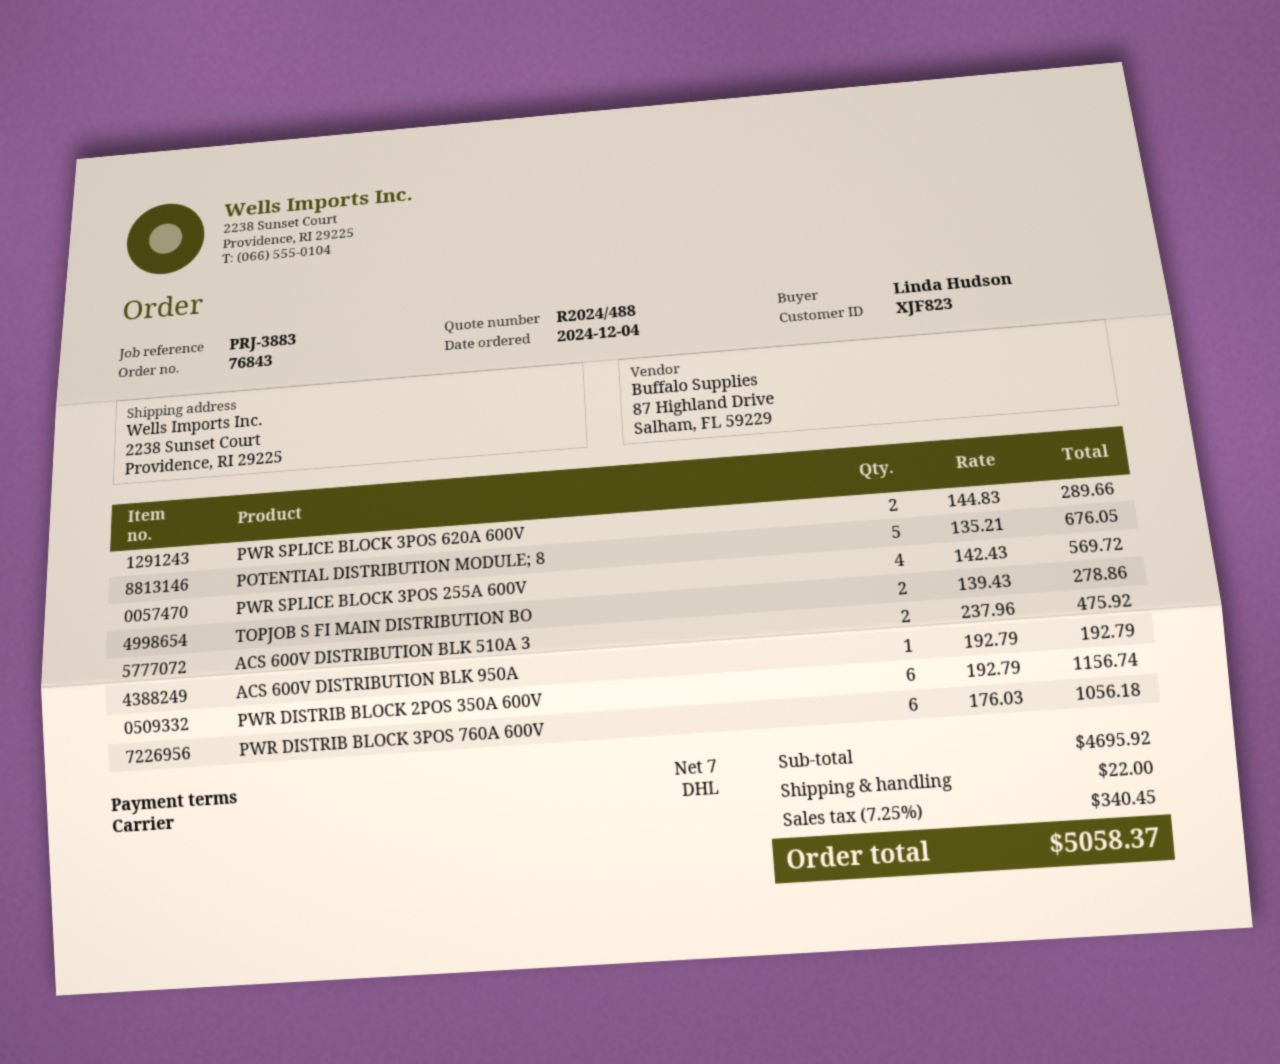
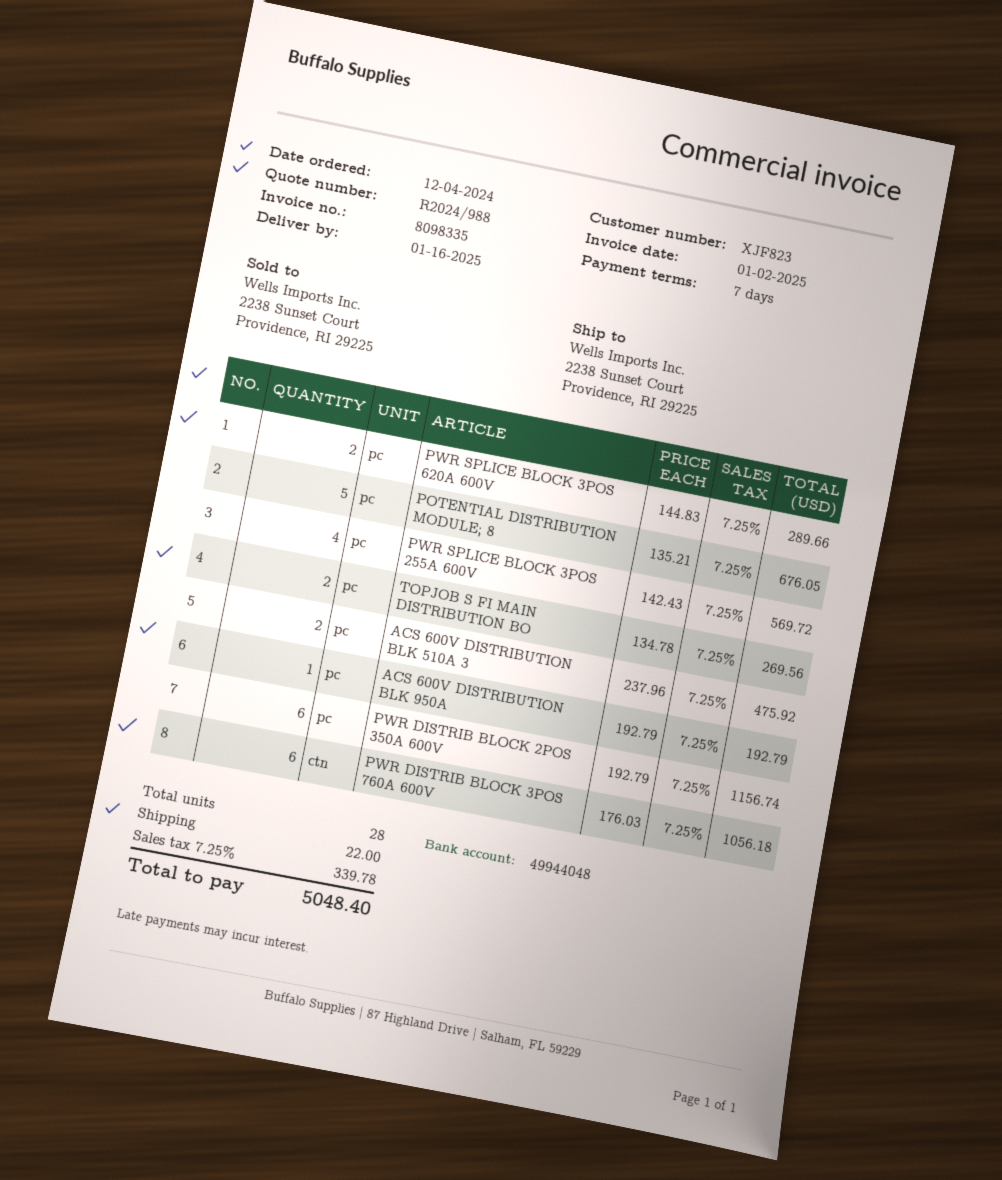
quote number: R2024/488 -> R2024/988
TOPJOB S FI MAIN DISTRIBUTION BO: 2 x 139.43 = 278.86 -> 2 x 134.78 = 269.56
tax: 7.25% = 340.45 -> 7.25% = 339.78
total: 5058.37 -> 5048.40

